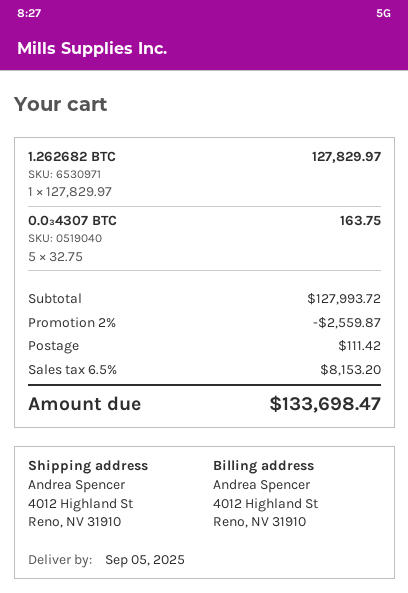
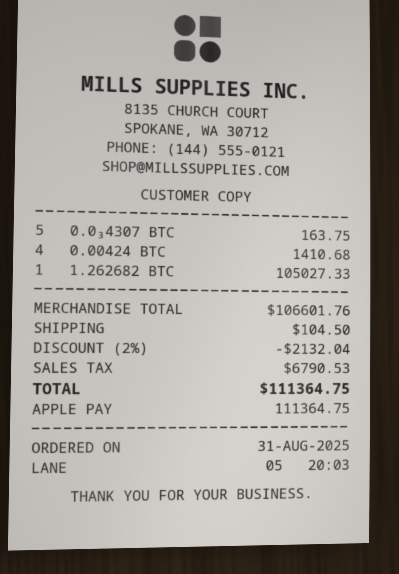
1.262682 BTC: 1 for 127829.97 -> 1 for 105027.33
0.00424 BTC: none -> 4 for 1410.68
subtotal: 127993.72 -> 106601.76
discount: 2% = 2559.87 -> 2% = 2132.04
shipping: 111.42 -> 104.50
tax: 8153.20 -> 6790.53
total: 133698.47 -> 111364.75

